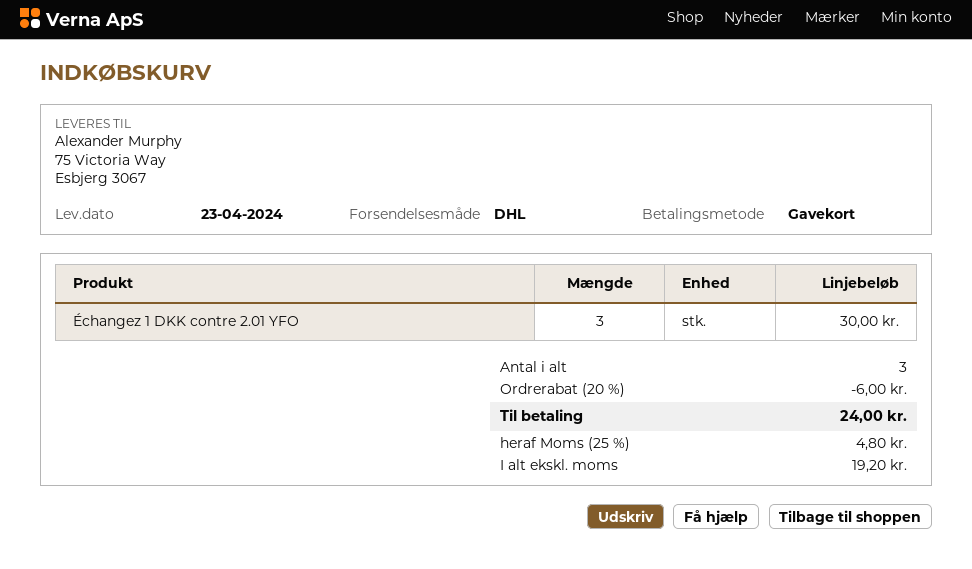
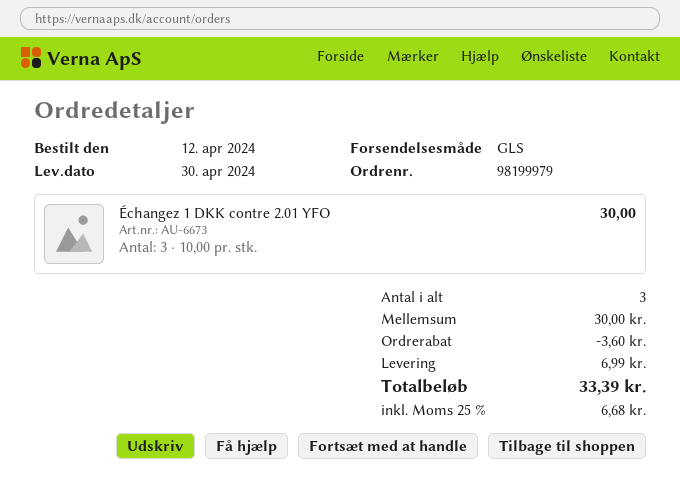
delivery date: 2024-04-23 -> 2024-04-30
shipping method: DHL -> GLS
discount: 6.00 -> 3.60
shipping: none -> 6.99
tax: 25% = 4.80 -> 25% = 6.68
total: 24.00 -> 33.39

